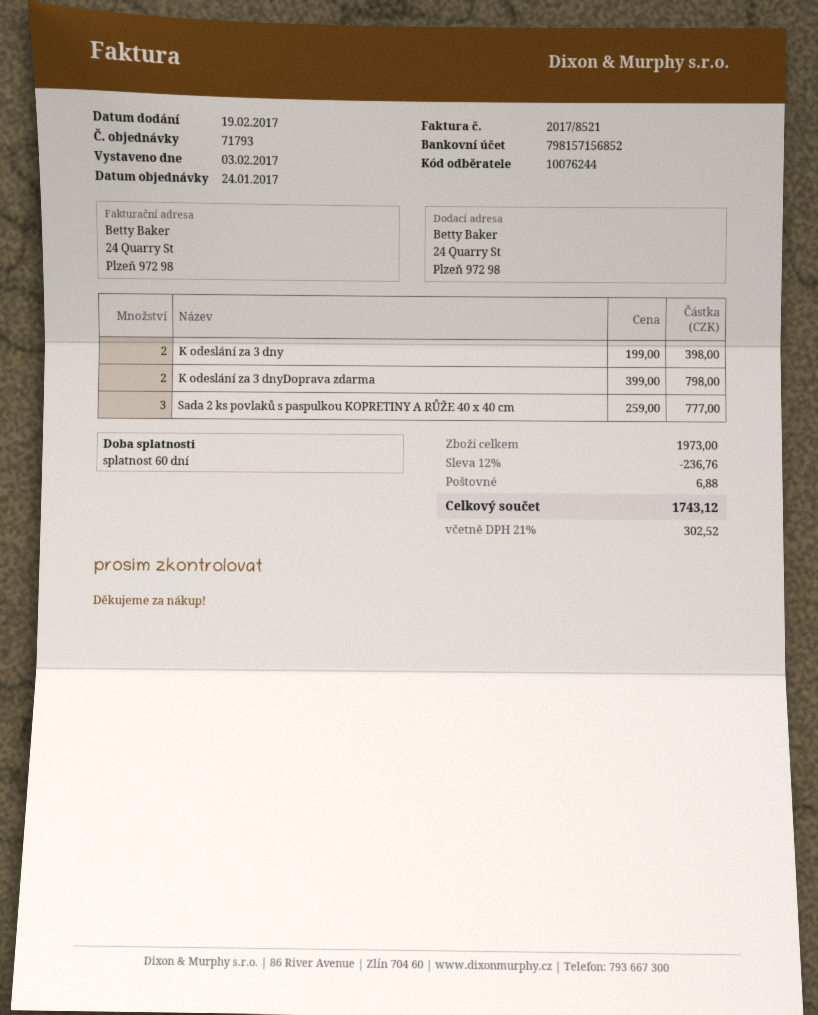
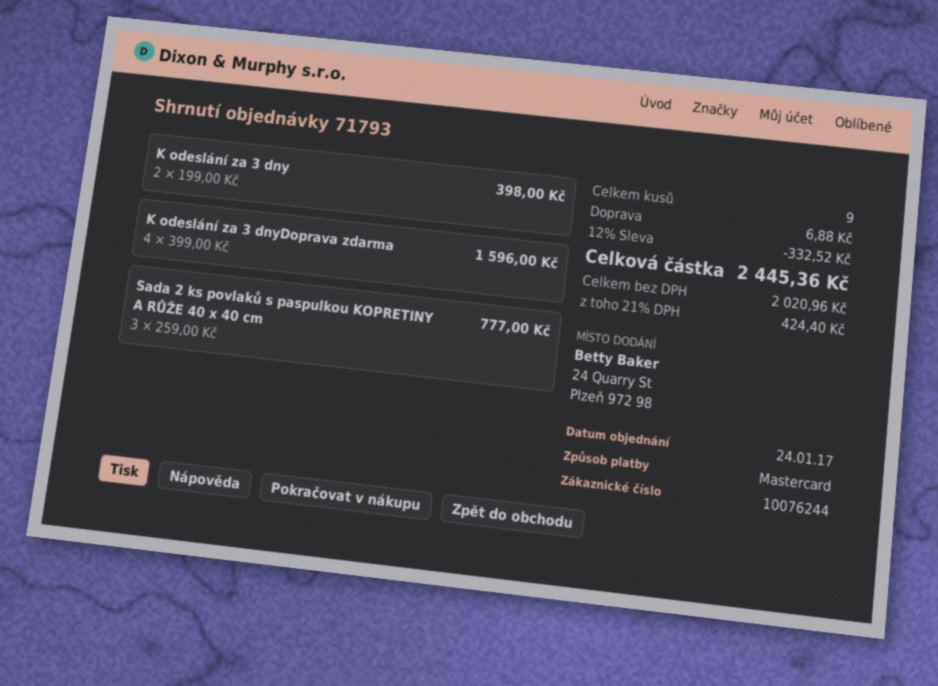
K odeslání za 3 dnyDoprava zdarma: 2 x 399.00 = 798.00 -> 4 x 399.00 = 1596.00
discount: 12% = 236.76 -> 12% = 332.52
tax: 21% = 302.52 -> 21% = 424.40
total: 1743.12 -> 2445.36

